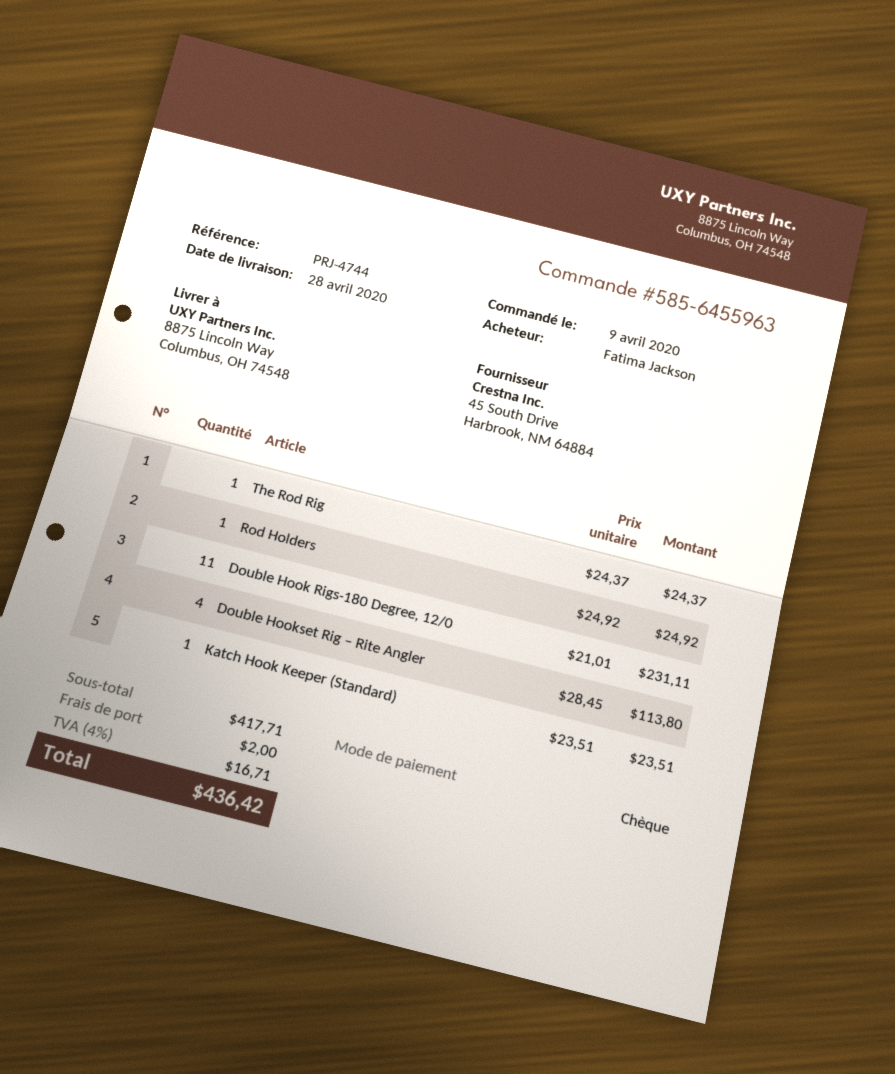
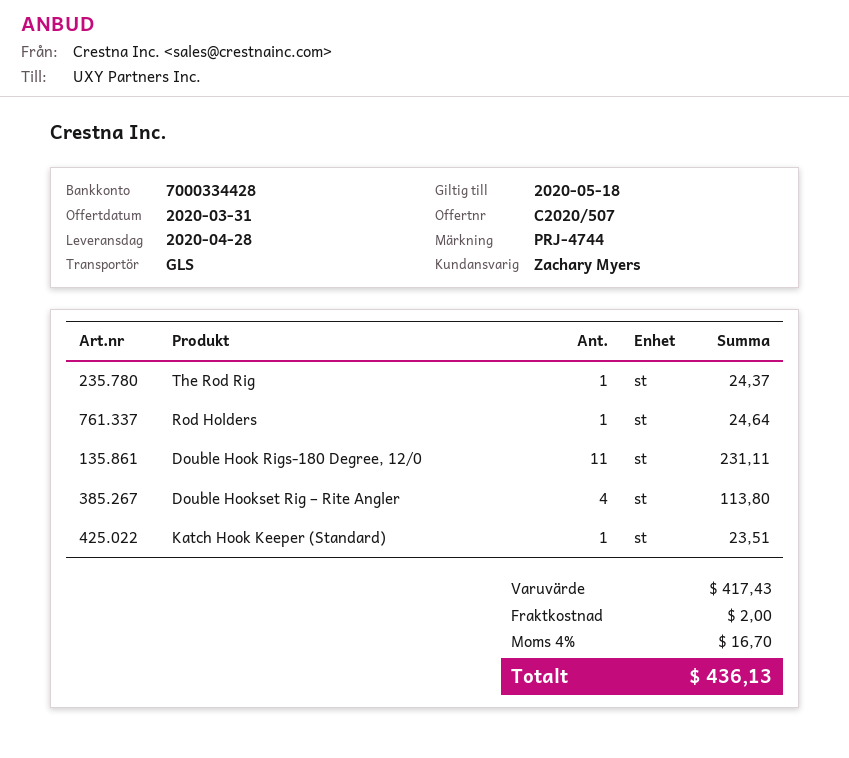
Rod Holders: 1 for 24.92 -> 1 for 24.64
subtotal: 417.71 -> 417.43
tax: 4% = 16.71 -> 4% = 16.70
total: 436.42 -> 436.13

